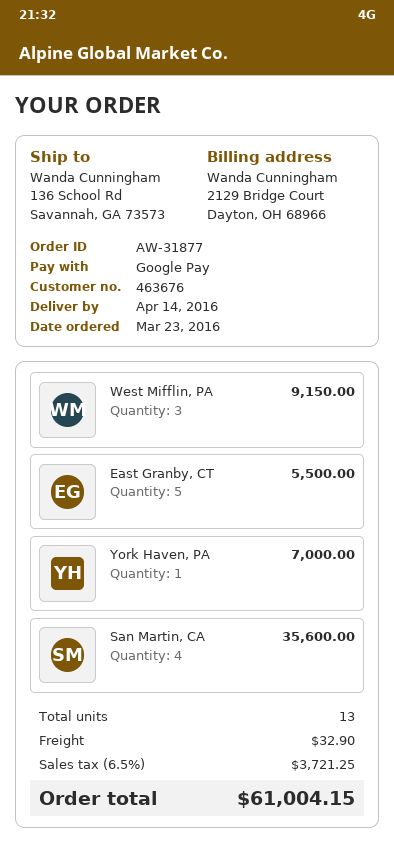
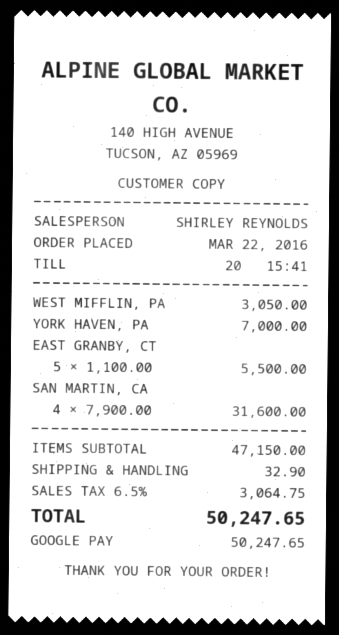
order date: 2016-03-23 -> 2016-03-22
West Mifflin, PA: 3 for 9150.00 -> 1 for 3050.00
San Martin, CA: 4 for 35600.00 -> 4 for 31600.00
tax: 6.5% = 3721.25 -> 6.5% = 3064.75
total: 61004.15 -> 50247.65

